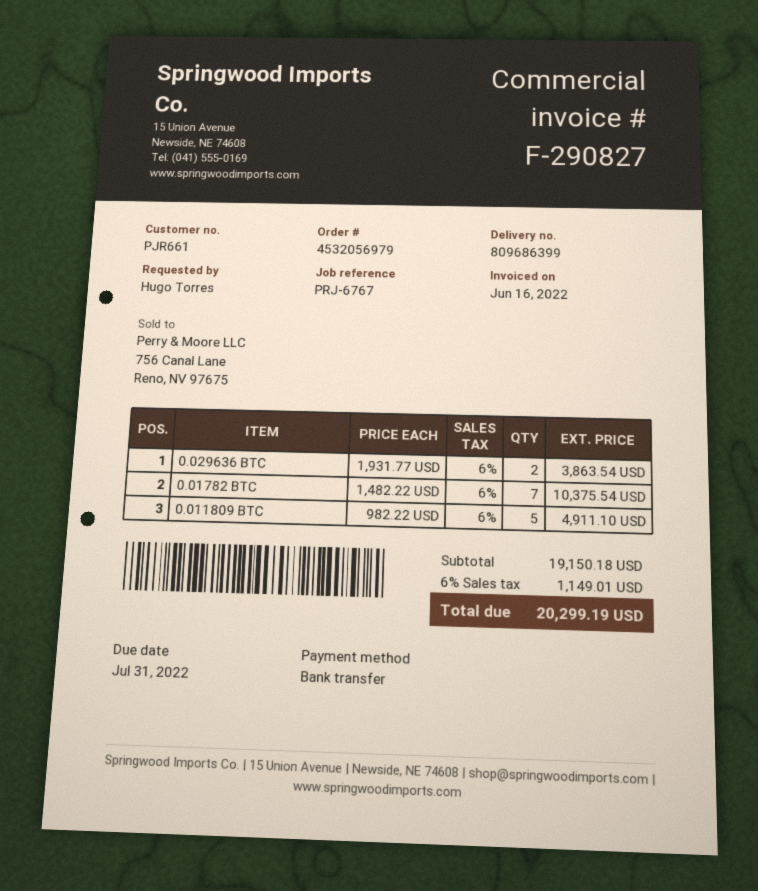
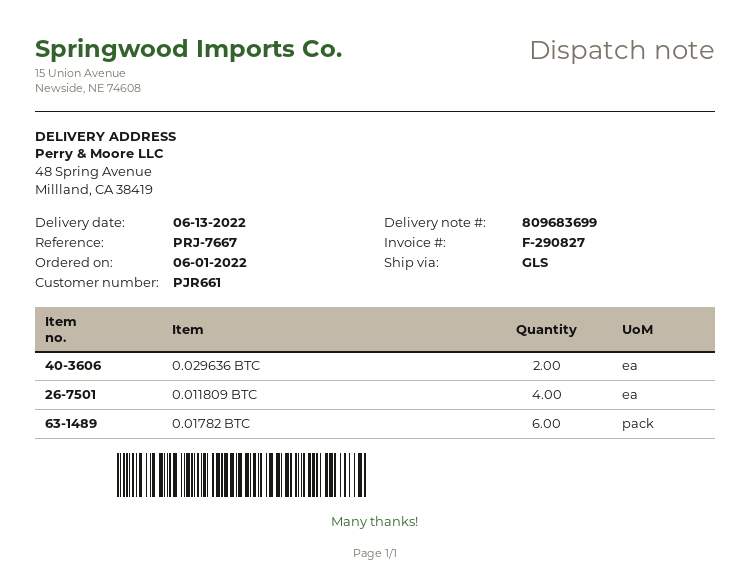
delivery note number: 809686399 -> 809683699
reference: PRJ-6767 -> PRJ-7667
0.01782 BTC: 7 -> 6
0.011809 BTC: 5 -> 4

